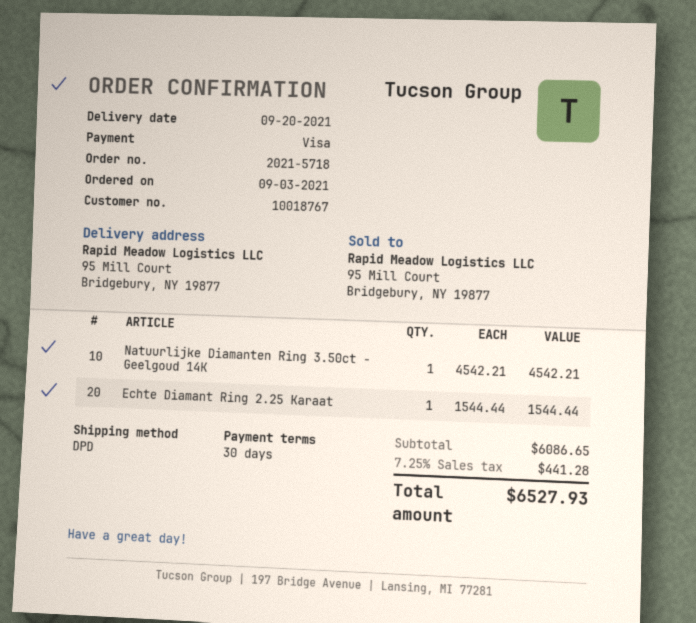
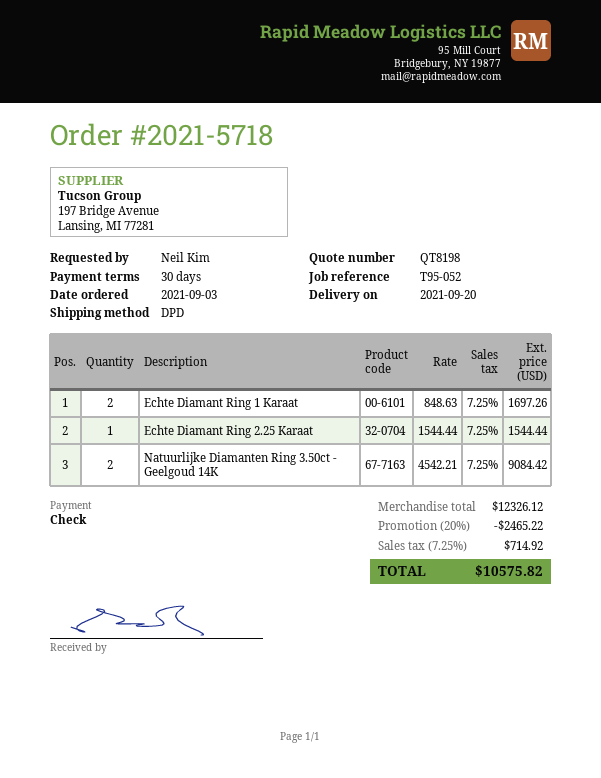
payment method: Visa -> cheque
Natuurlijke Diamanten Ring 3.50ct - Geelgoud 14K: 1 x 4542.21 = 4542.21 -> 2 x 4542.21 = 9084.42
Echte Diamant Ring 1 Karaat: none -> 2 x 848.63 = 1697.26
subtotal: 6086.65 -> 12326.12
discount: none -> 20% = 2465.22
tax: 7.25% = 441.28 -> 7.25% = 714.92
total: 6527.93 -> 10575.82

